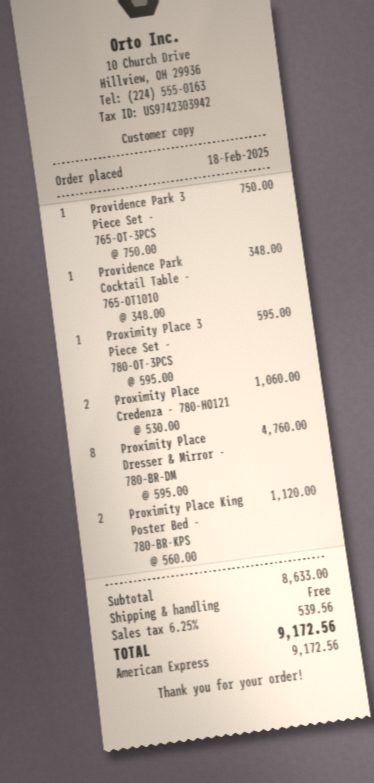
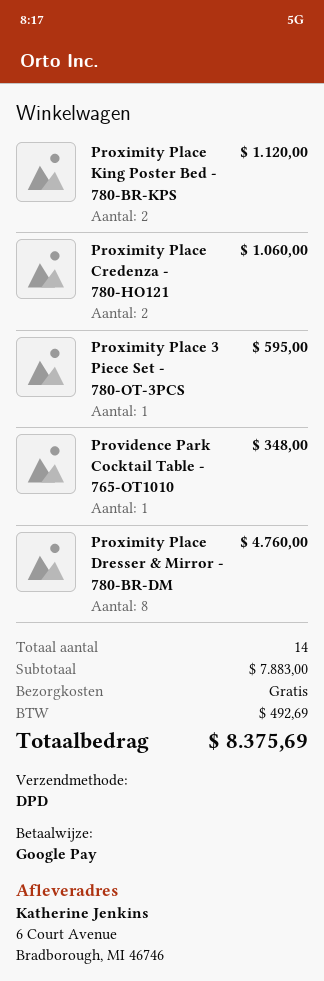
payment method: American Express -> Google Pay
Providence Park 3 Piece Set - 765-OT-3PCS: 1 for 750.00 -> none
subtotal: 8633.00 -> 7883.00
tax: 539.56 -> 492.69
total: 9172.56 -> 8375.69

